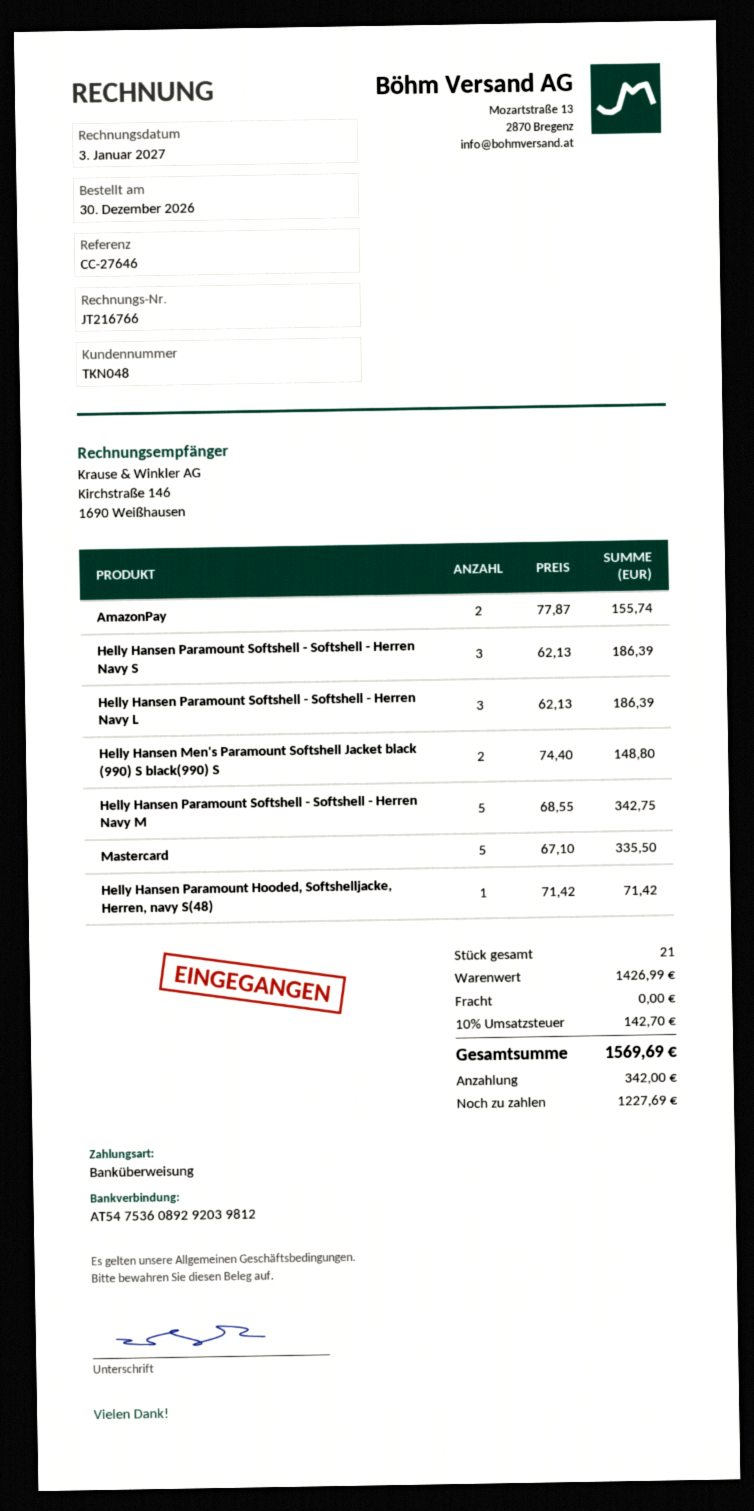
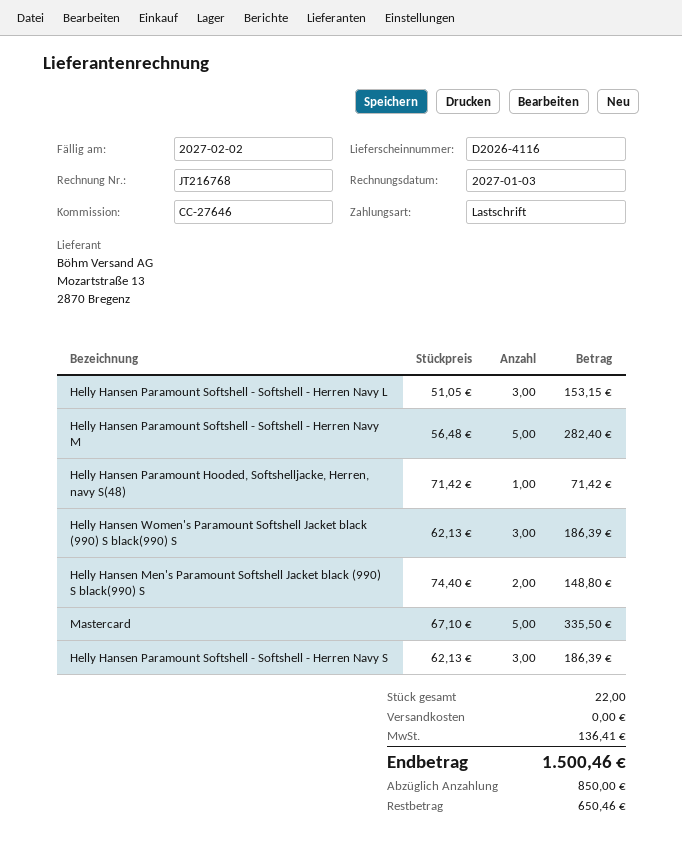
invoice number: JT216766 -> JT216768
payment method: bank transfer -> direct debit
AmazonPay: 2 x 77.87 = 155.74 -> none
Helly Hansen Paramount Softshell - Softshell - Herren Navy L: 3 x 62.13 = 186.39 -> 3 x 51.05 = 153.15
Helly Hansen Paramount Softshell - Softshell - Herren Navy M: 5 x 68.55 = 342.75 -> 5 x 56.48 = 282.40
Helly Hansen Women's Paramount Softshell Jacket black (990) S black(990) S: none -> 3 x 62.13 = 186.39
total quantity: 21 -> 22
tax: 142.70 -> 136.41
total: 1569.69 -> 1500.46
deposit: 342.00 -> 850.00
balance: 1227.69 -> 650.46

